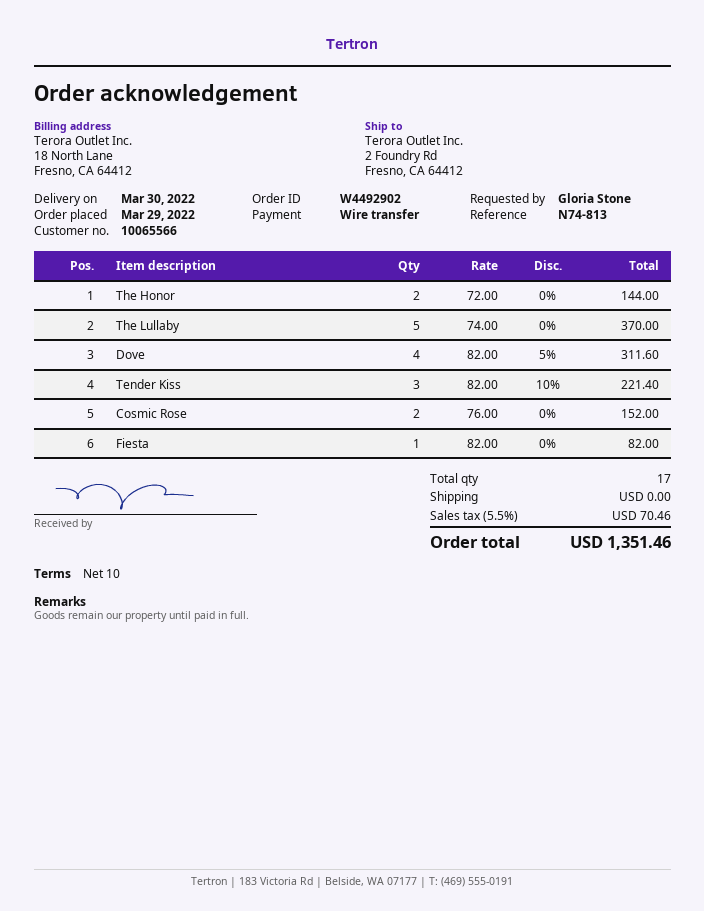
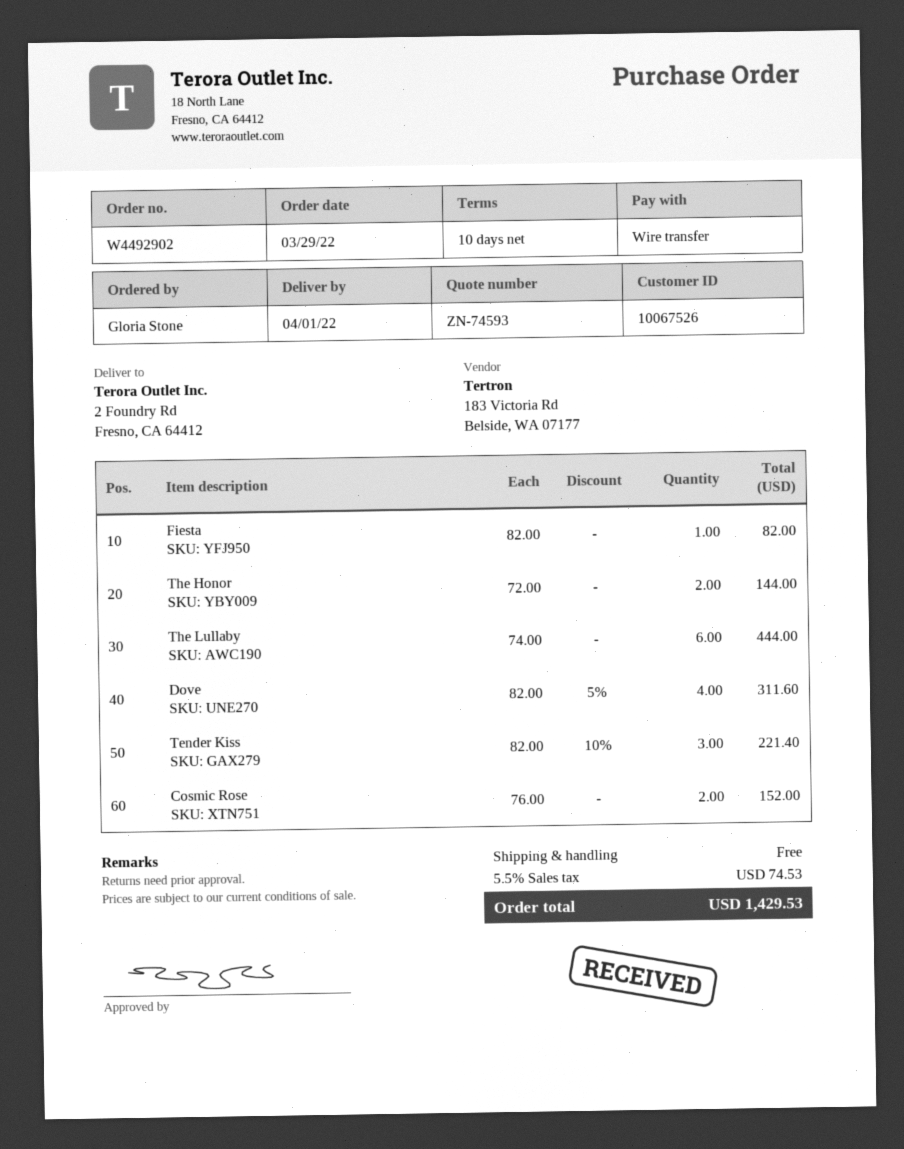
delivery date: 2022-03-30 -> 2022-04-01
customer number: 10065566 -> 10067526
The Lullaby: 5 x 74.00 = 370.00 -> 6 x 74.00 = 444.00
tax: 5.5% = 70.46 -> 5.5% = 74.53
total: 1351.46 -> 1429.53

